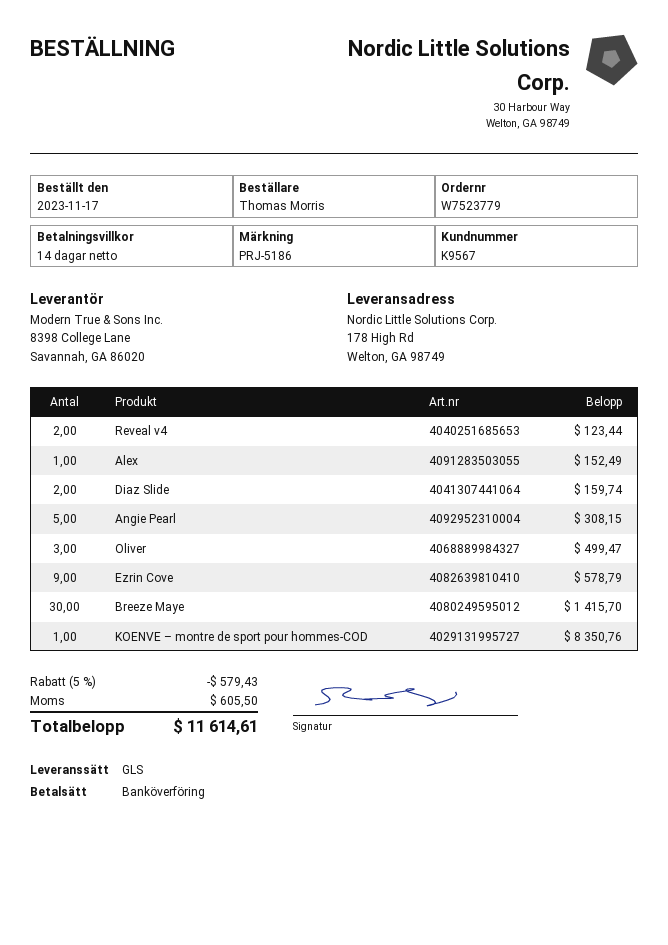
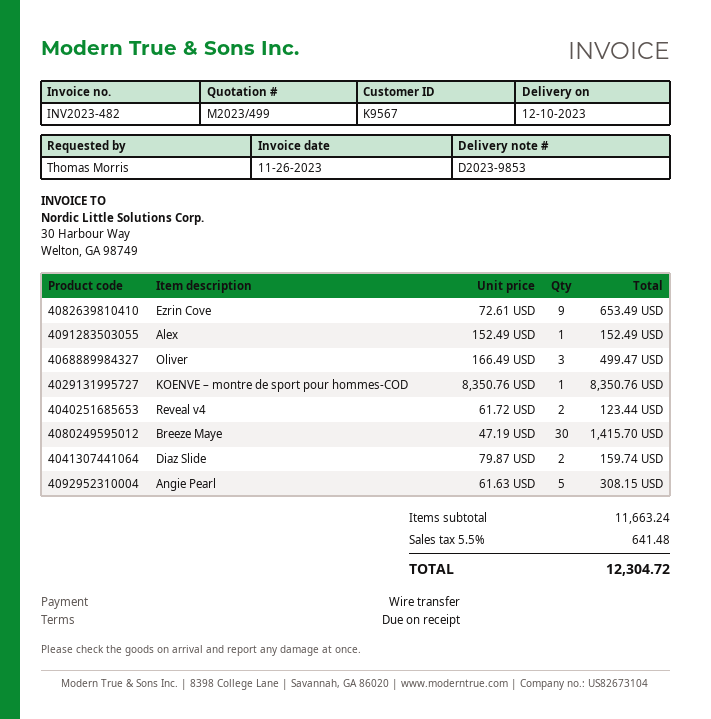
payment terms: 14 days -> on receipt
Ezrin Cove: 9 for 578.79 -> 9 for 653.49
discount: 5% = 579.43 -> none
tax: 605.50 -> 641.48
total: 11614.61 -> 12304.72

